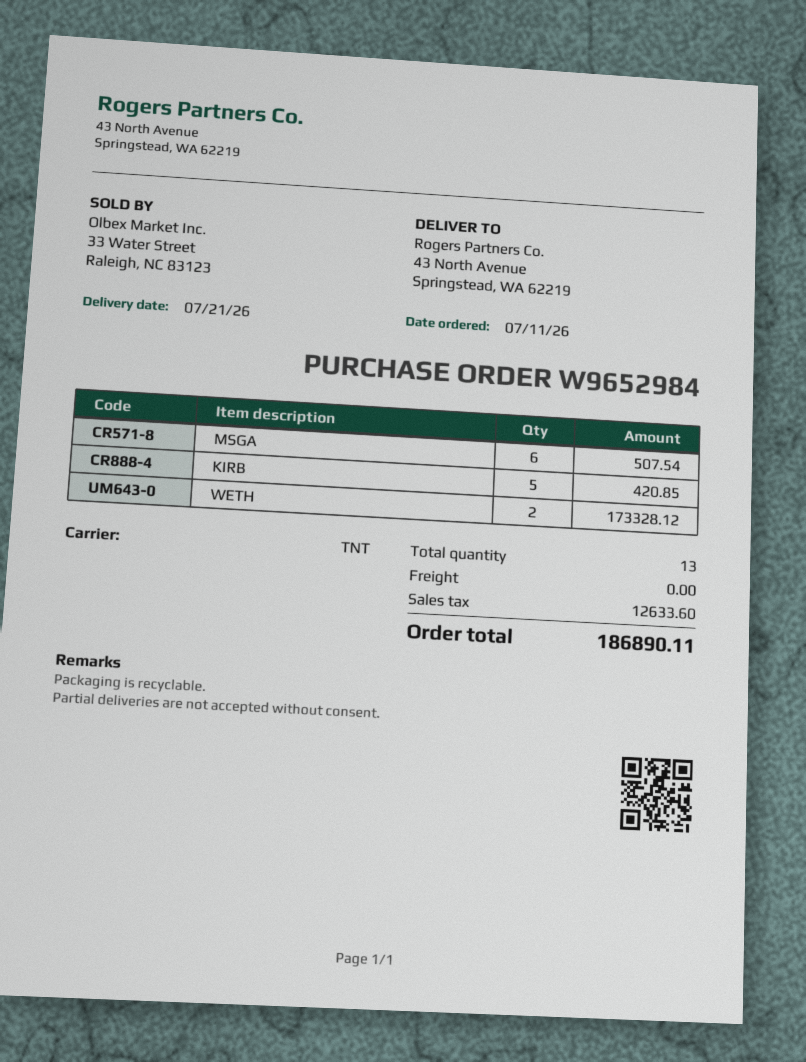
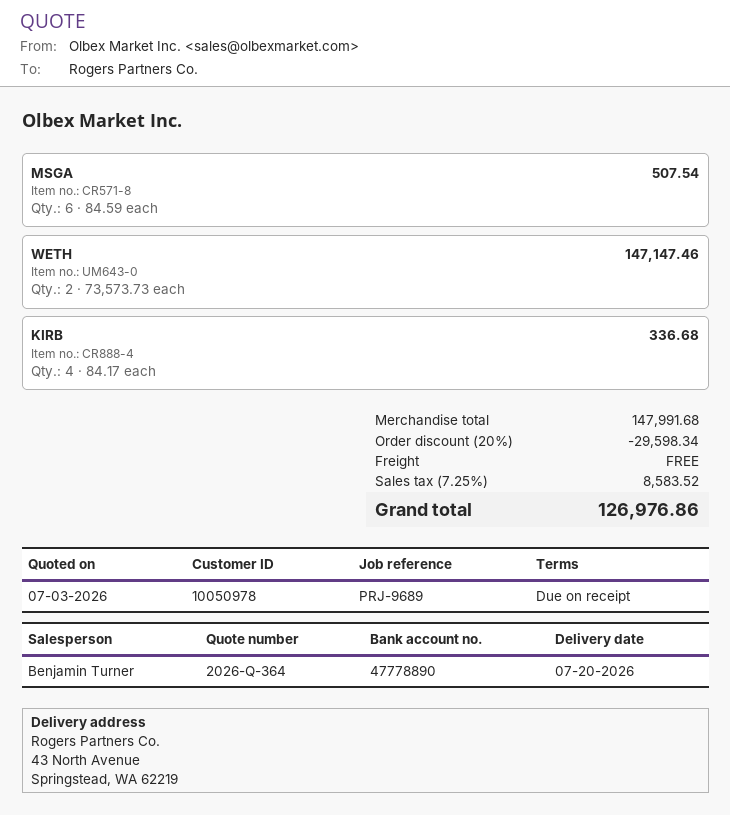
delivery date: 2026-07-21 -> 2026-07-20
KIRB: 5 for 420.85 -> 4 for 336.68
WETH: 2 for 173328.12 -> 2 for 147147.46
discount: none -> 20% = 29598.34
tax: 12633.60 -> 8583.52
total: 186890.11 -> 126976.86

